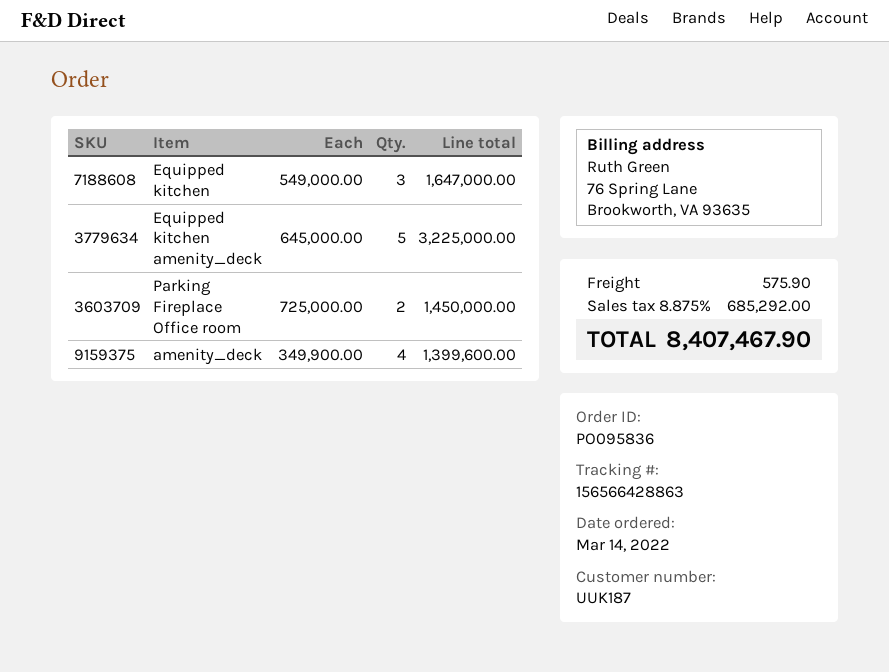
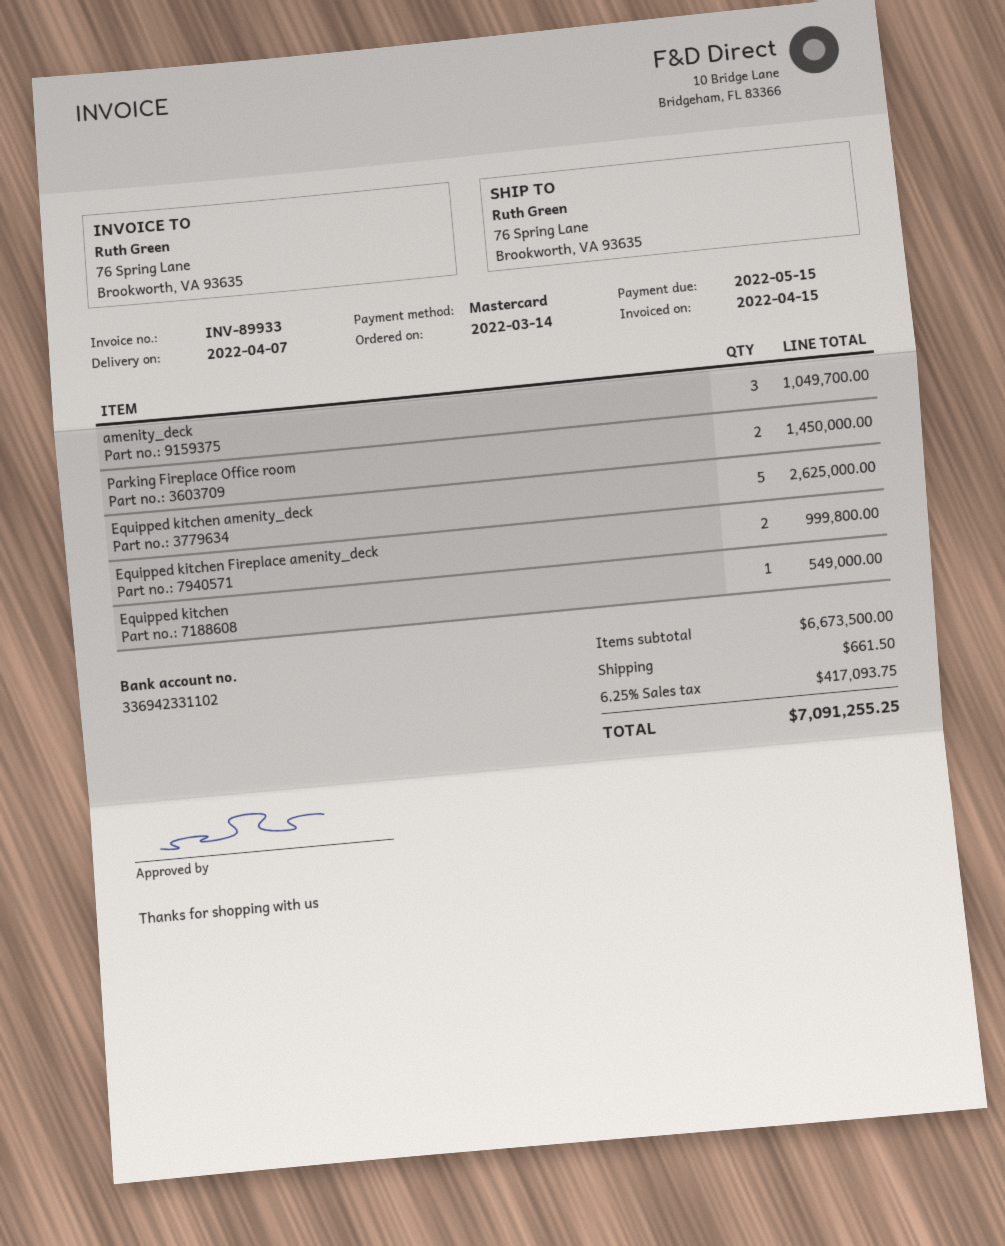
Equipped kitchen: 3 for 1647000.00 -> 1 for 549000.00
Equipped kitchen amenity_deck: 5 for 3225000.00 -> 5 for 2625000.00
amenity_deck: 4 for 1399600.00 -> 3 for 1049700.00
Equipped kitchen Fireplace amenity_deck: none -> 2 for 999800.00
shipping: 575.90 -> 661.50
tax: 8.875% = 685292.00 -> 6.25% = 417093.75
total: 8407467.90 -> 7091255.25

